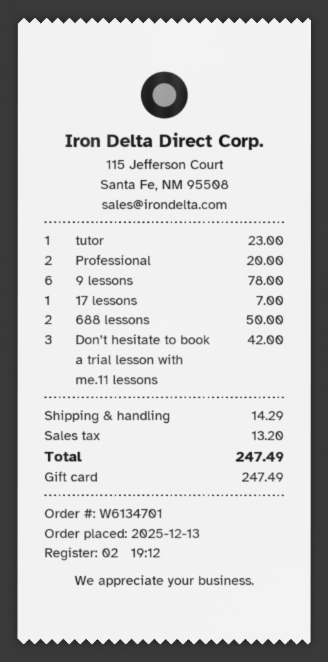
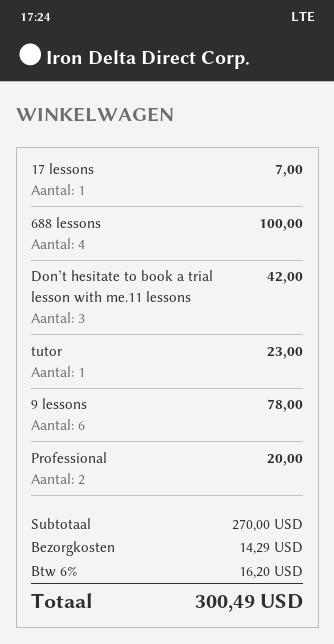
688 lessons: 2 for 50.00 -> 4 for 100.00
tax: 13.20 -> 16.20
total: 247.49 -> 300.49

